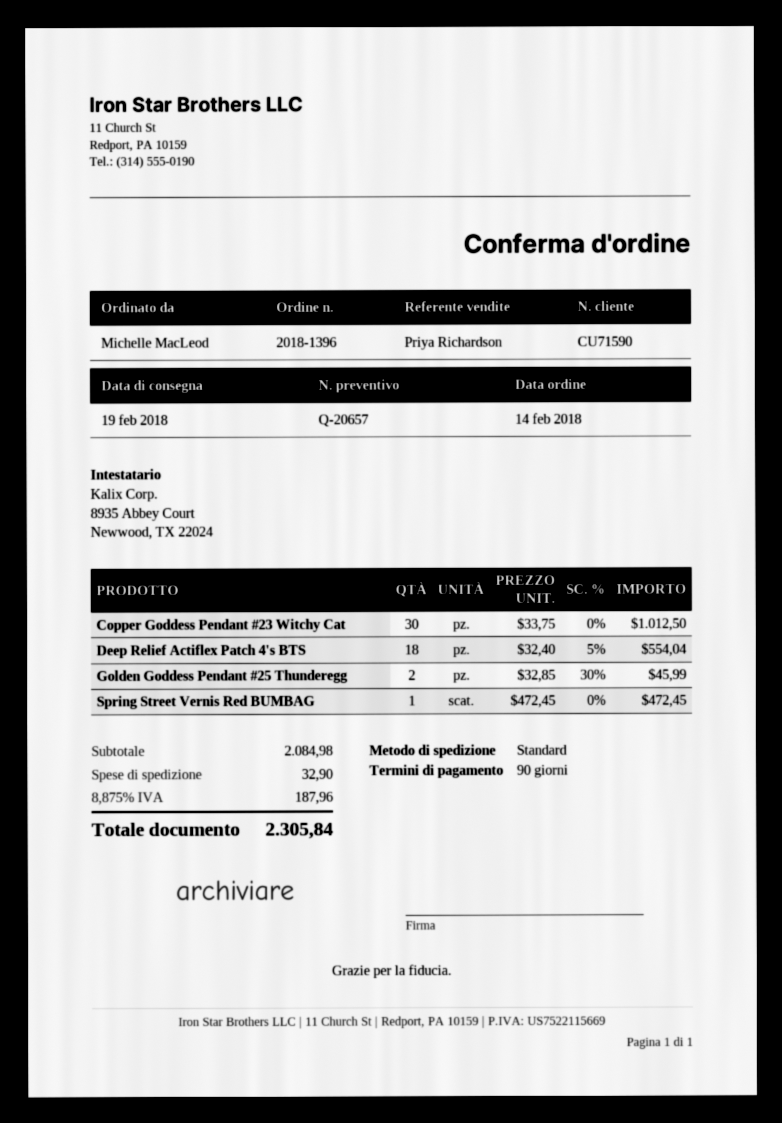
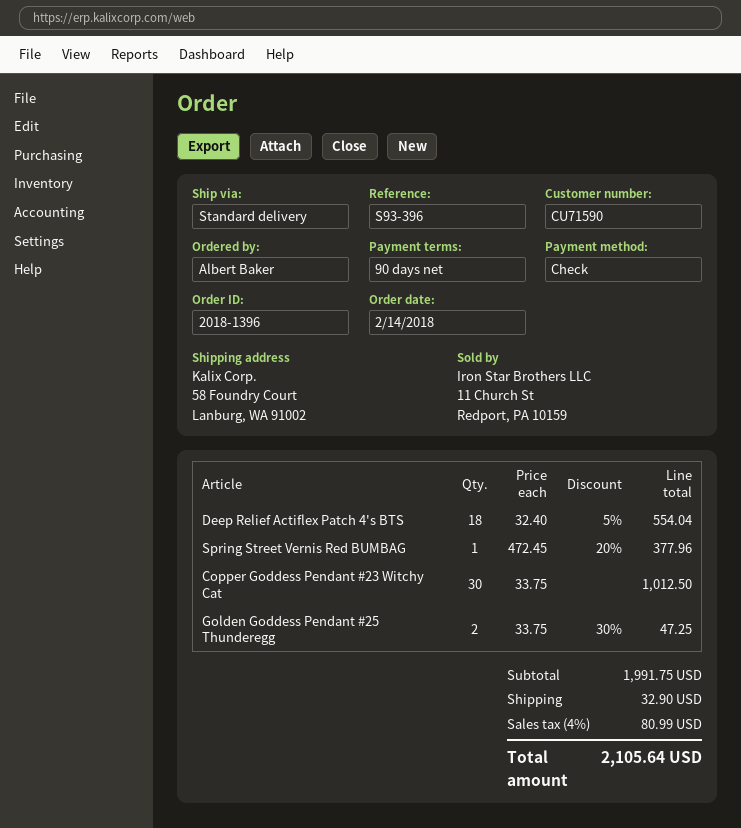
ordered by: Michelle MacLeod -> Albert Baker
Golden Goddess Pendant #25 Thunderegg: 2 x 32.85 - 30% = 45.99 -> 2 x 33.75 - 30% = 47.25
Spring Street Vernis Red BUMBAG: 1 x 472.45 = 472.45 -> 1 x 472.45 - 20% = 377.96
subtotal: 2084.98 -> 1991.75
tax: 8.875% = 187.96 -> 4% = 80.99
total: 2305.84 -> 2105.64

